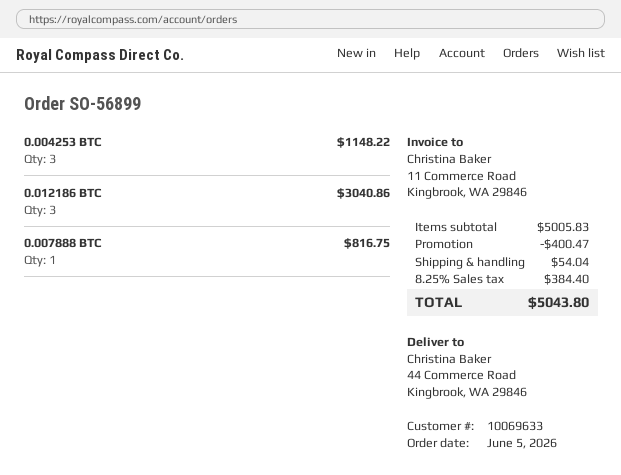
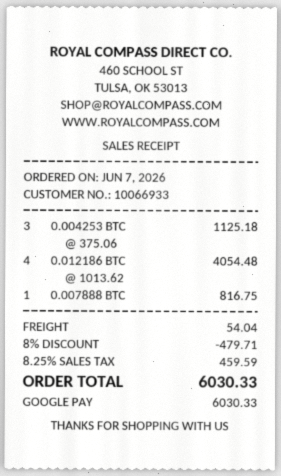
order date: 2026-06-05 -> 2026-06-07
customer number: 10069633 -> 10066933
0.004253 BTC: 3 for 1148.22 -> 3 for 1125.18
0.012186 BTC: 3 for 3040.86 -> 4 for 4054.48
discount: 400.47 -> 479.71
tax: 8.25% = 384.40 -> 8.25% = 459.59
total: 5043.80 -> 6030.33

